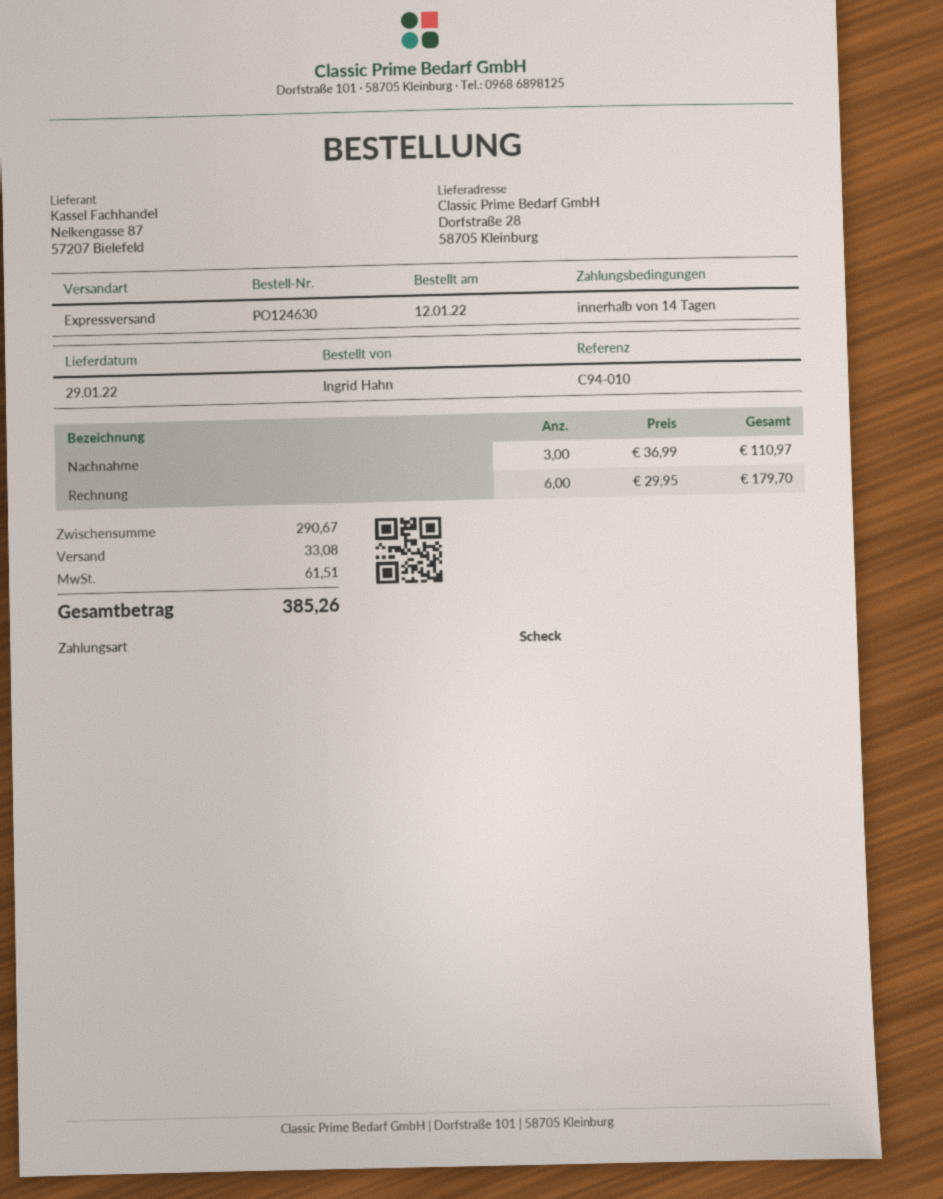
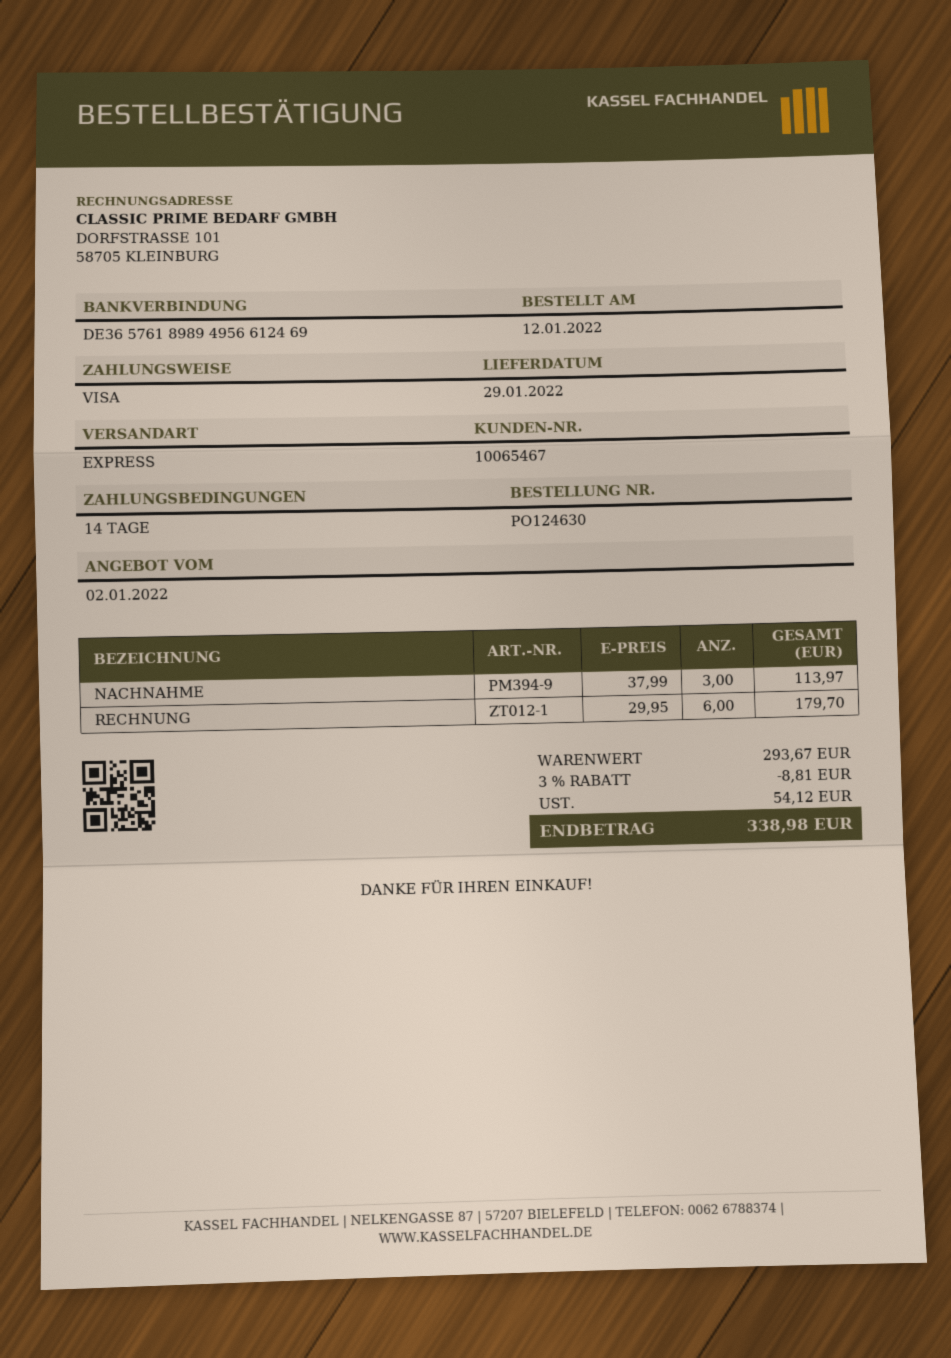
payment method: cheque -> Visa
Nachnahme: 3 x 36.99 = 110.97 -> 3 x 37.99 = 113.97
subtotal: 290.67 -> 293.67
discount: none -> 3% = 8.81
shipping: 33.08 -> none
tax: 61.51 -> 54.12
total: 385.26 -> 338.98

